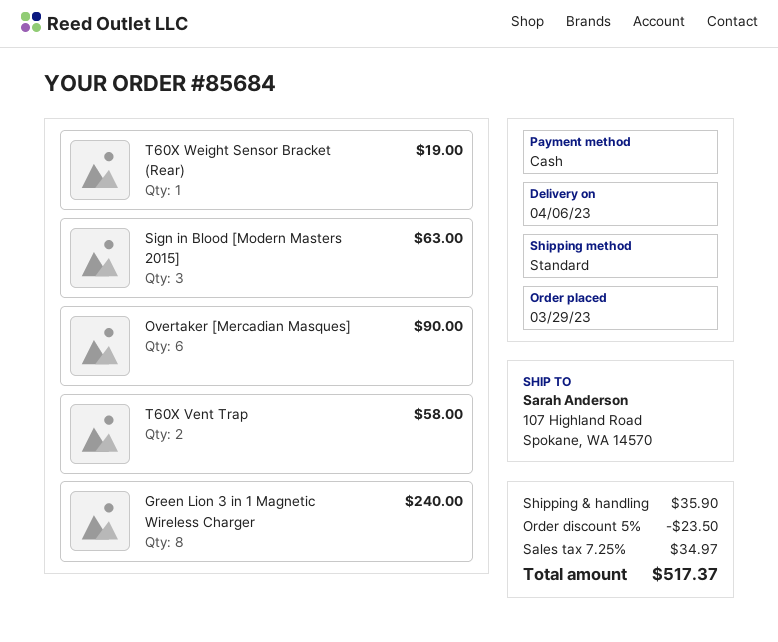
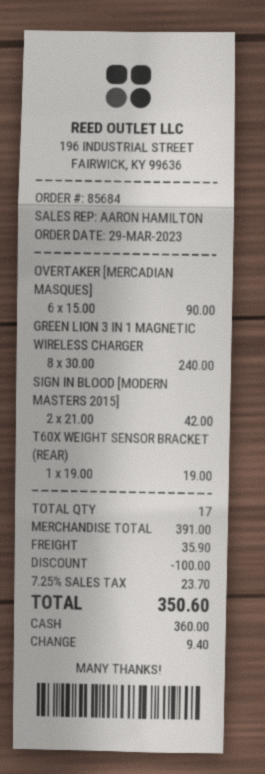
Sign in Blood [Modern Masters 2015]: 3 for 63.00 -> 2 for 42.00
T60X Vent Trap: 2 for 58.00 -> none
discount: 23.50 -> 100.00
tax: 7.25% = 34.97 -> 7.25% = 23.70
total: 517.37 -> 350.60

